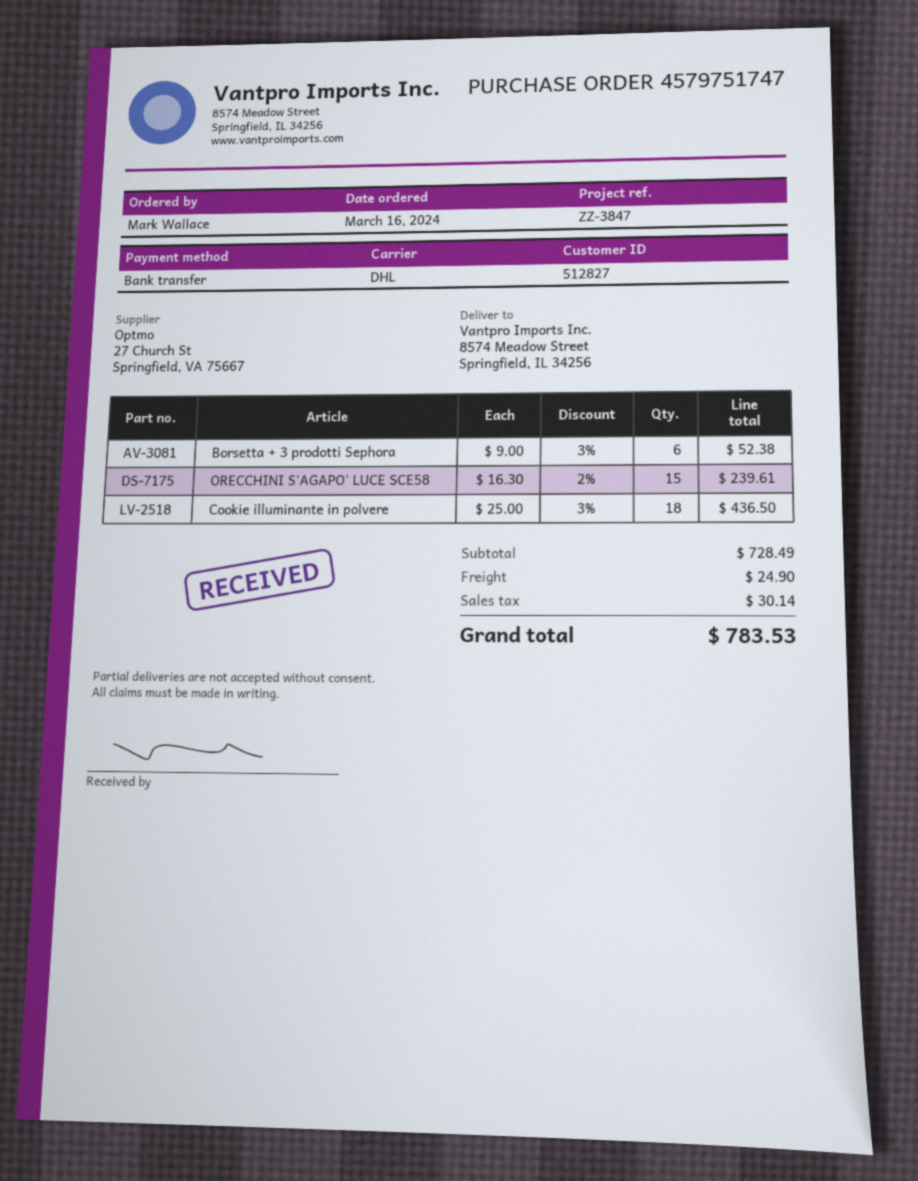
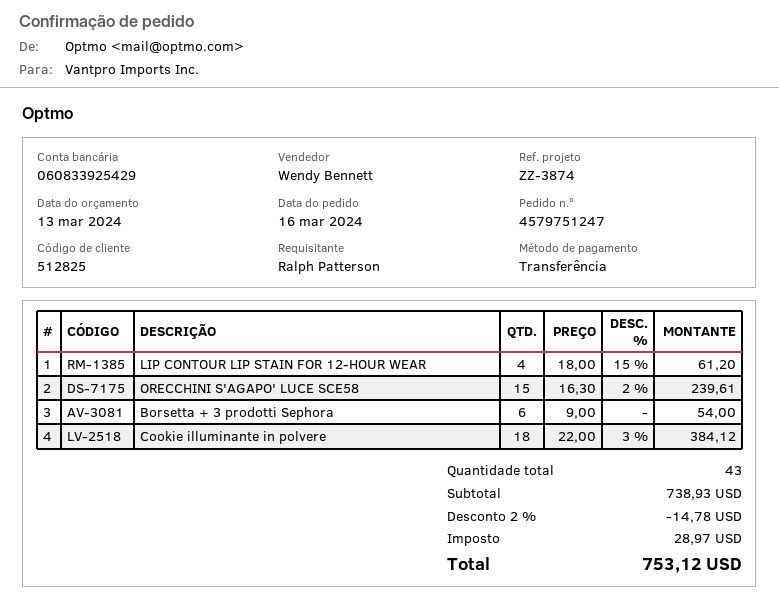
order number: 4579751747 -> 4579751247
customer number: 512827 -> 512825
reference: ZZ-3847 -> ZZ-3874
ordered by: Mark Wallace -> Ralph Patterson
Borsetta + 3 prodotti Sephora: 6 x 9.00 - 3% = 52.38 -> 6 x 9.00 = 54.00
Cookie illuminante in polvere: 18 x 25.00 - 3% = 436.50 -> 18 x 22.00 - 3% = 384.12
LIP CONTOUR LIP STAIN FOR 12-HOUR WEAR: none -> 4 x 18.00 - 15% = 61.20
subtotal: 728.49 -> 738.93
discount: none -> 2% = 14.78
shipping: 24.90 -> none
tax: 30.14 -> 28.97
total: 783.53 -> 753.12

